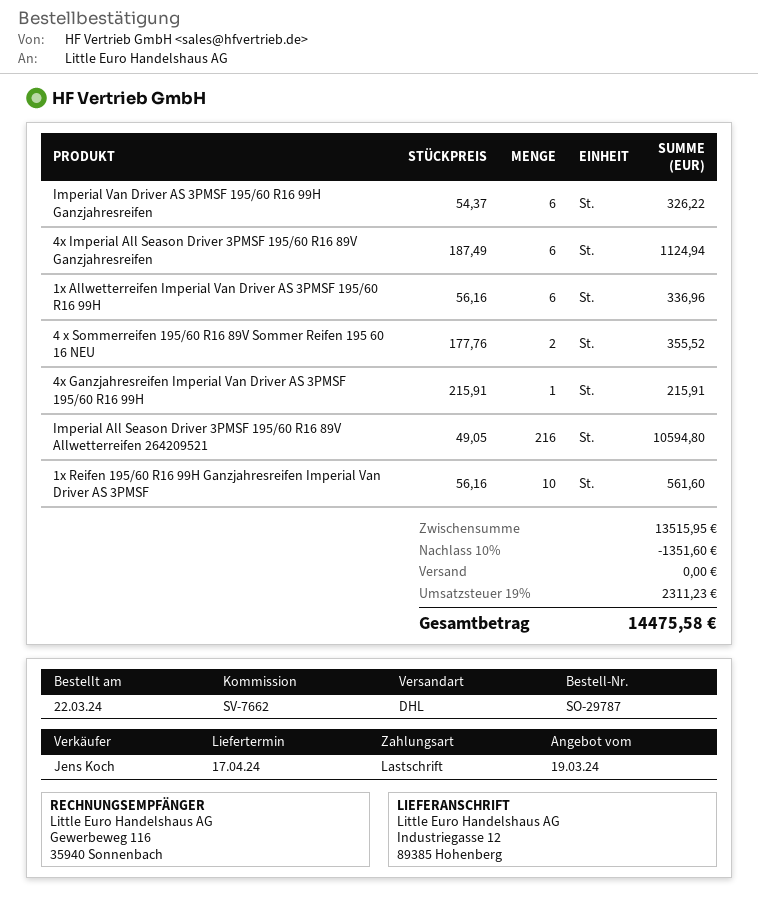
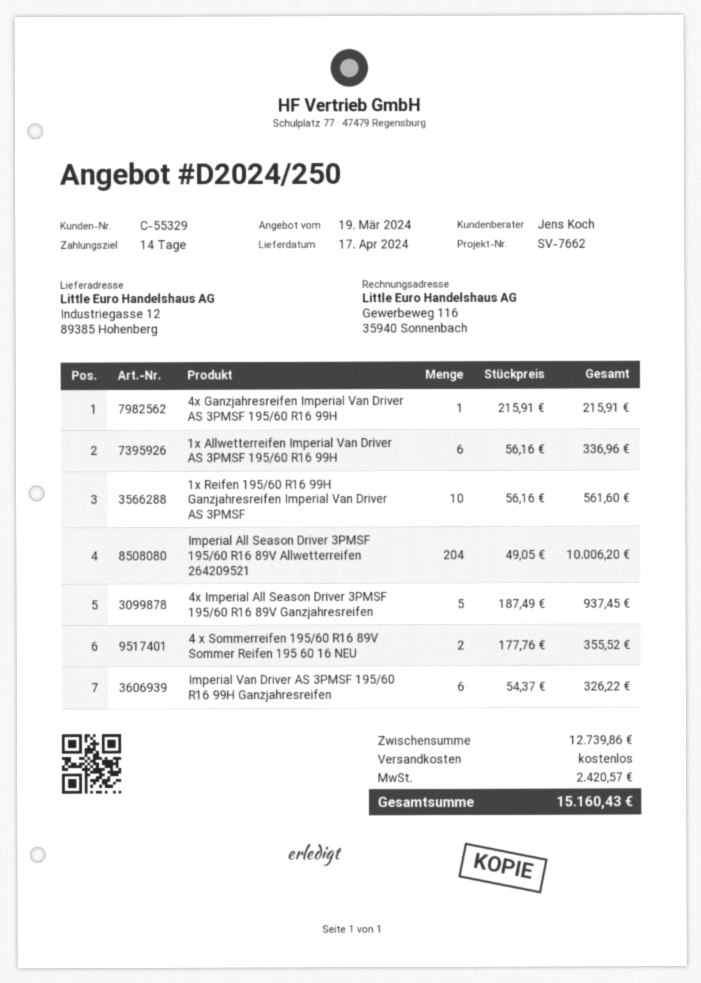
4x Imperial All Season Driver 3PMSF 195/60 R16 89V Ganzjahresreifen: 6 x 187.49 = 1124.94 -> 5 x 187.49 = 937.45
Imperial All Season Driver 3PMSF 195/60 R16 89V Allwetterreifen 264209521: 216 x 49.05 = 10594.80 -> 204 x 49.05 = 10006.20
subtotal: 13515.95 -> 12739.86
discount: 10% = 1351.60 -> none
tax: 2311.23 -> 2420.57
total: 14475.58 -> 15160.43

